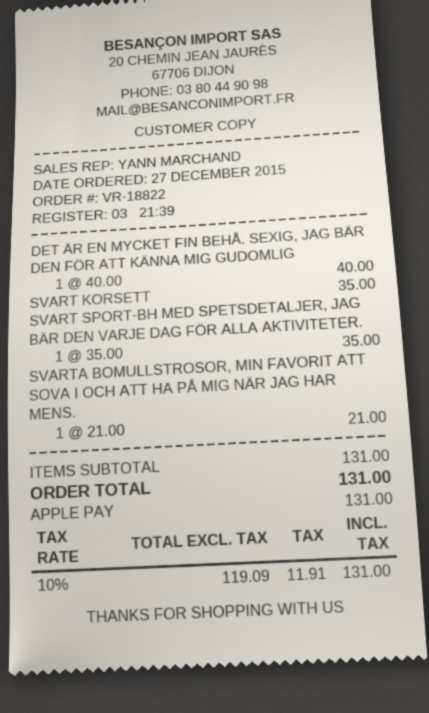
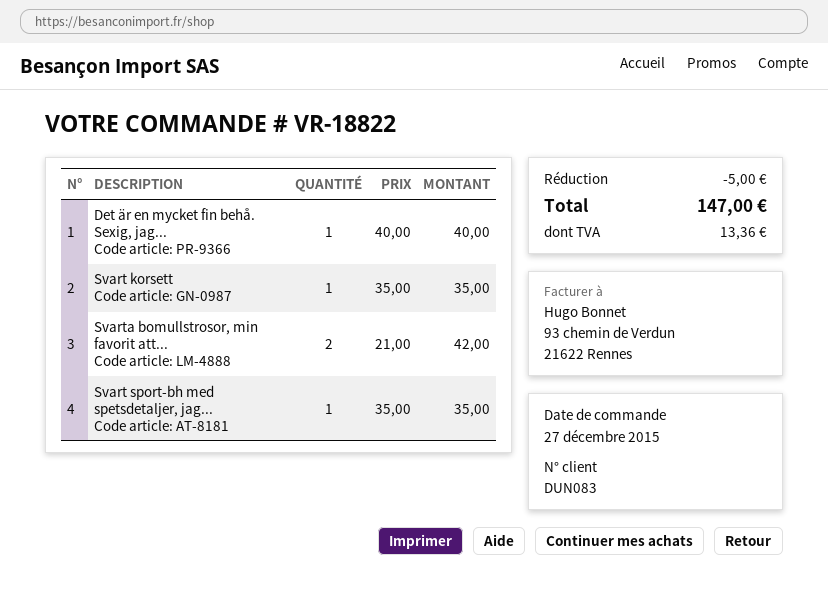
SVARTA BOMULLSTROSOR, MIN FAVORIT ATT SOVA I OCH ATT HA PÅ MIG NÄR JAG HAR MENS.: 1 x 21.00 = 21.00 -> 2 x 21.00 = 42.00
discount: none -> 5.00
tax: 11.91 -> 13.36
total: 131.00 -> 147.00

